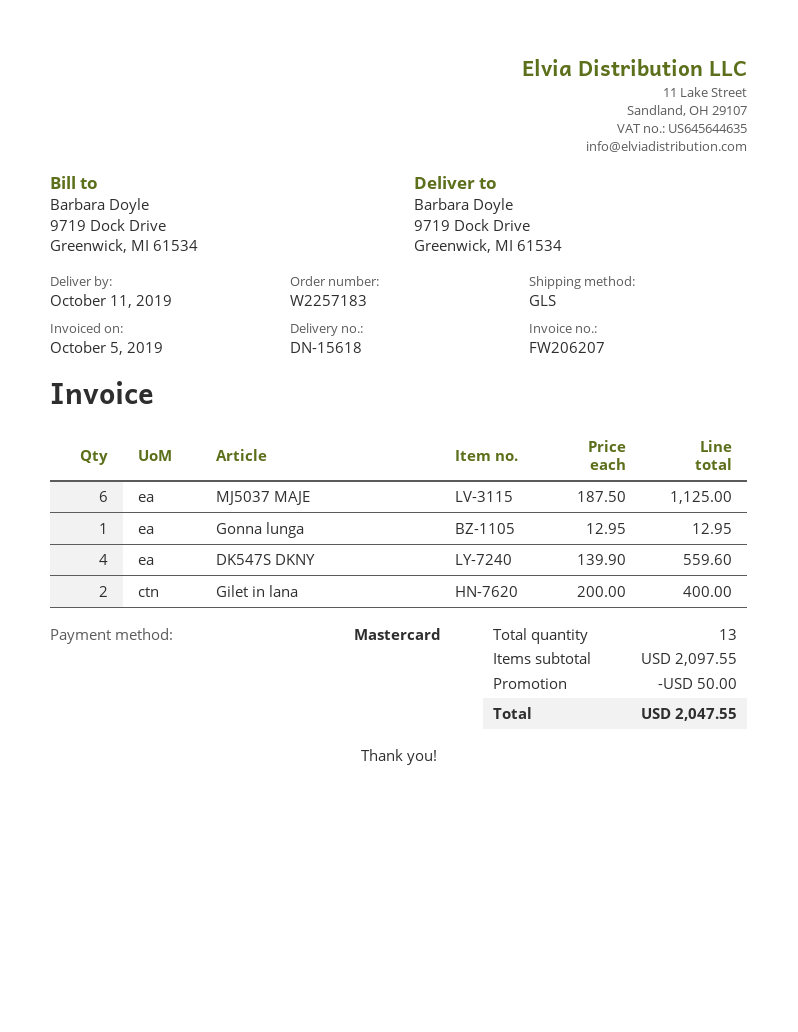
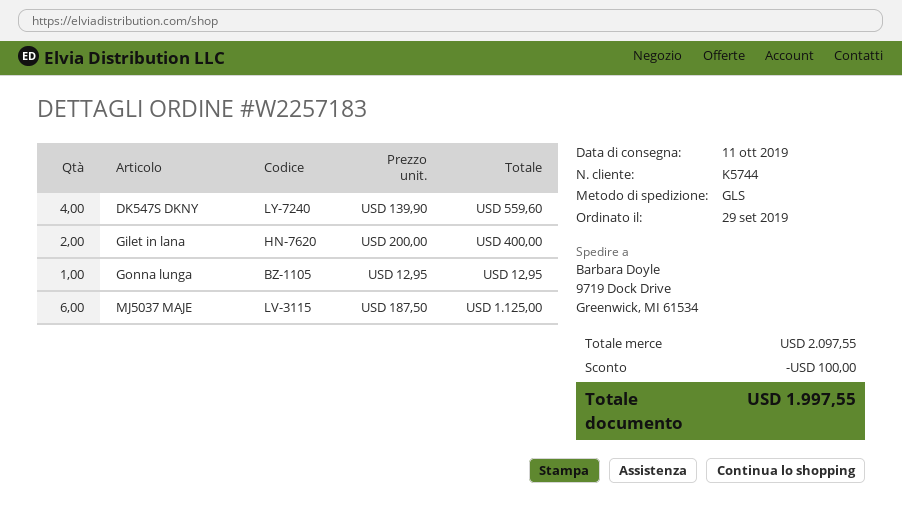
discount: 50.00 -> 100.00
total: 2047.55 -> 1997.55

